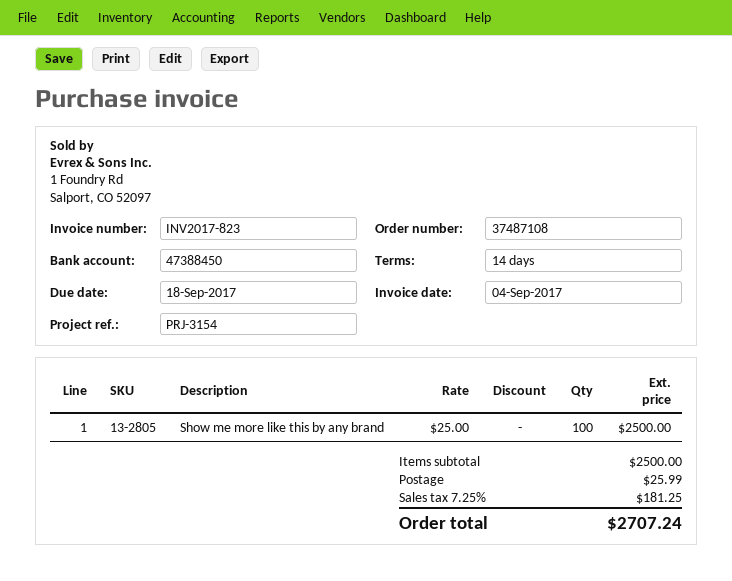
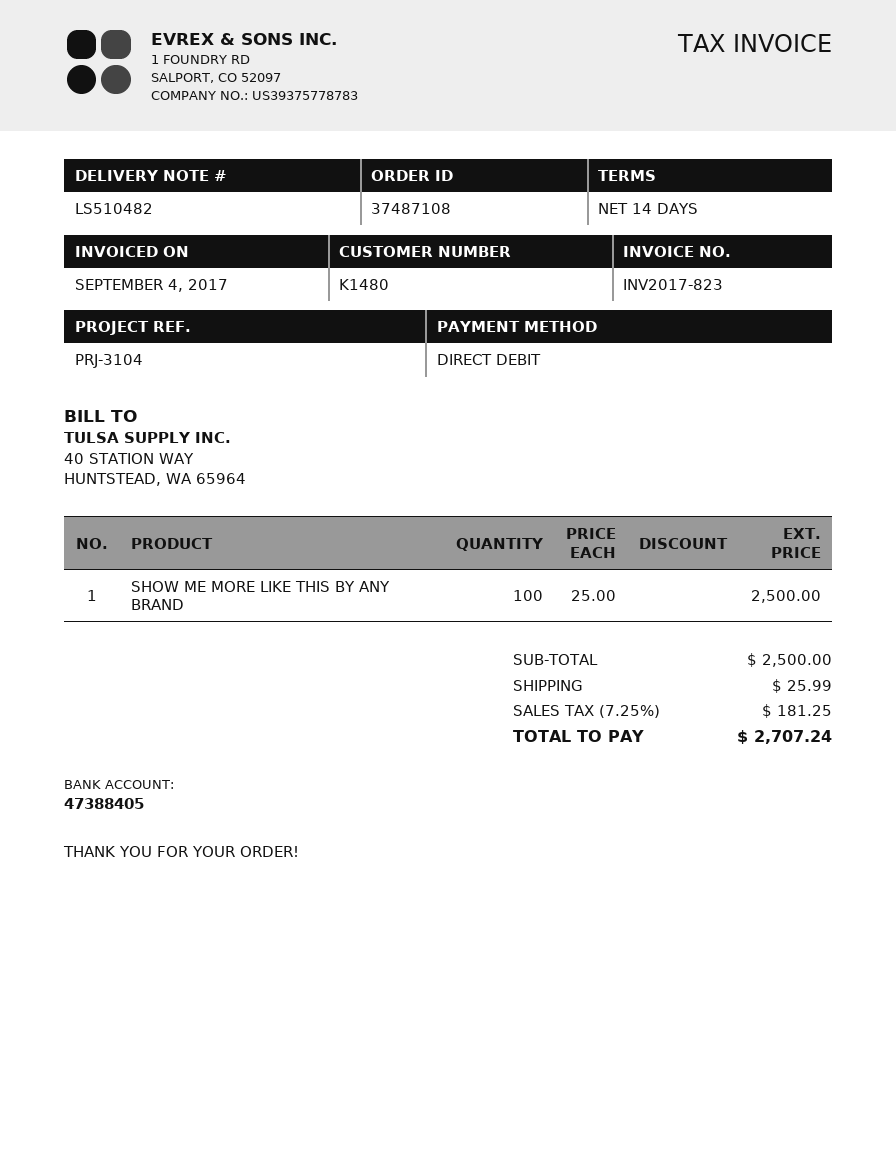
reference: PRJ-3154 -> PRJ-3104
bank account: 47388450 -> 47388405

